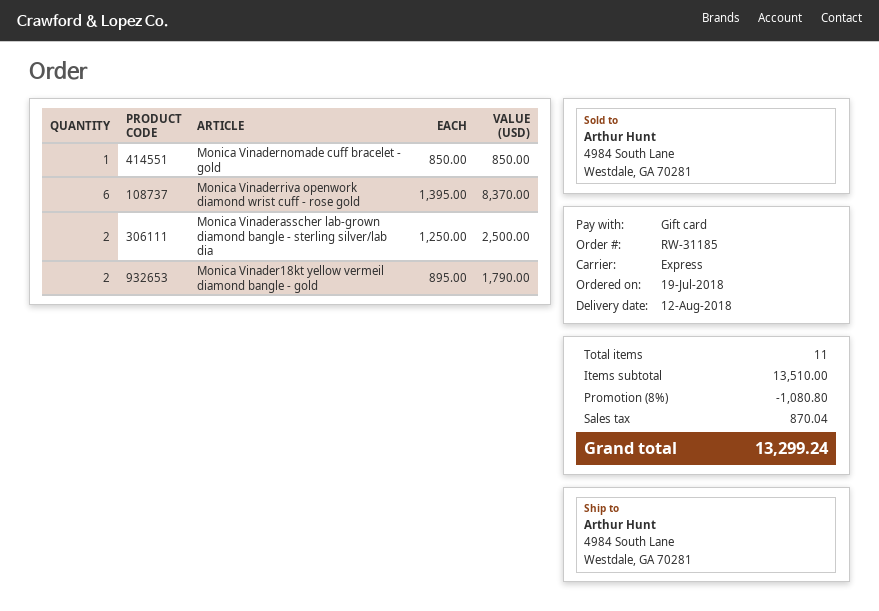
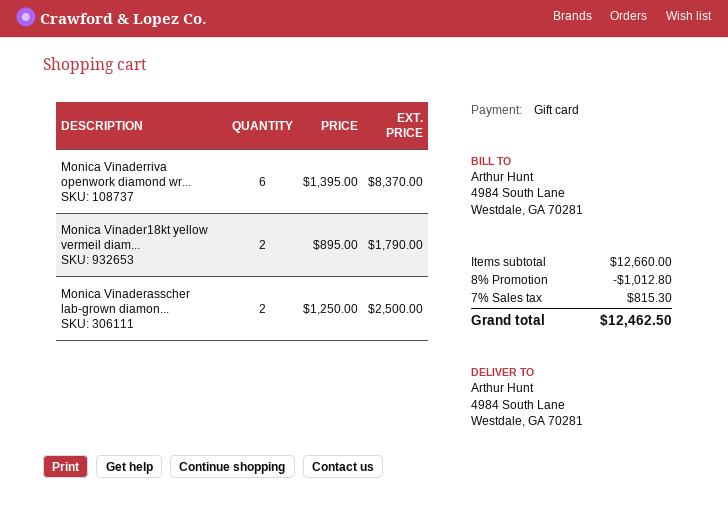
Monica Vinadernomade cuff bracelet - gold: 1 x 850.00 = 850.00 -> none
subtotal: 13510.00 -> 12660.00
discount: 8% = 1080.80 -> 8% = 1012.80
tax: 870.04 -> 815.30
total: 13299.24 -> 12462.50

